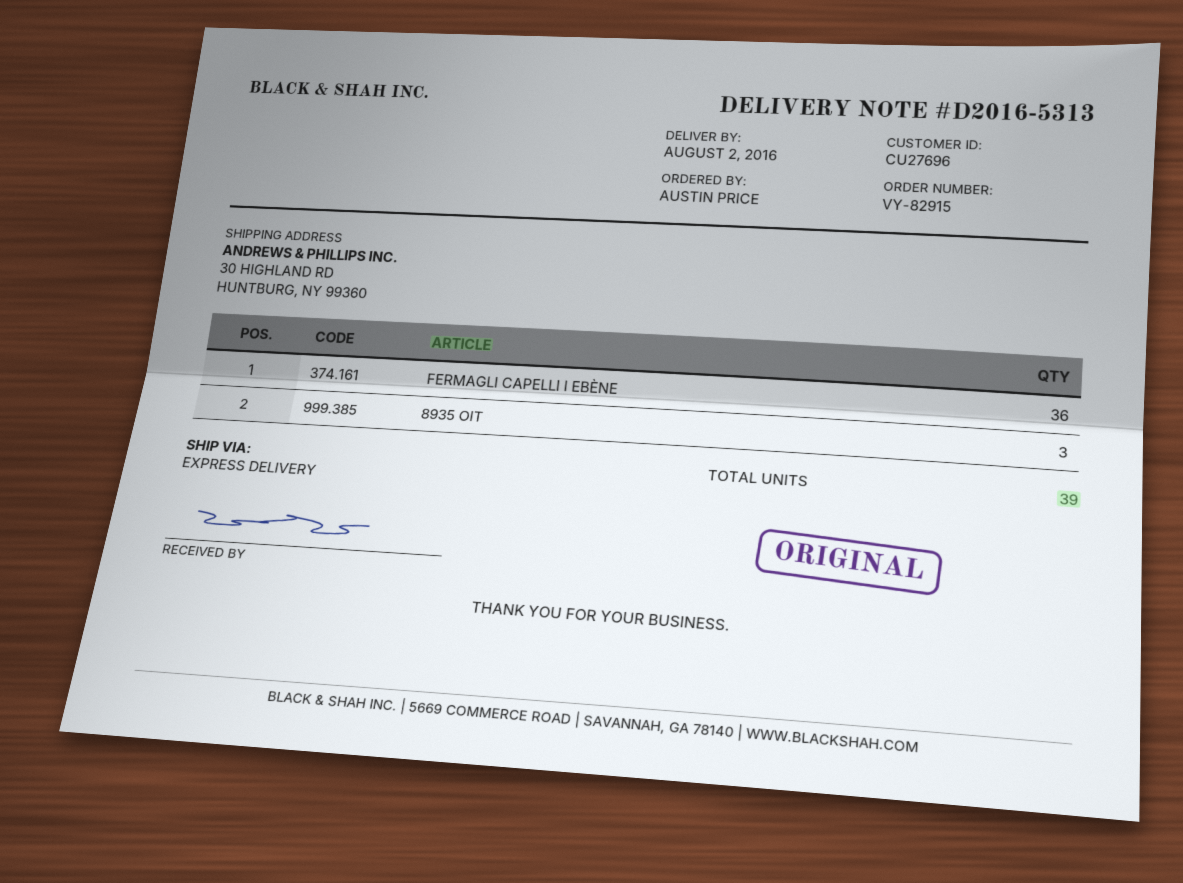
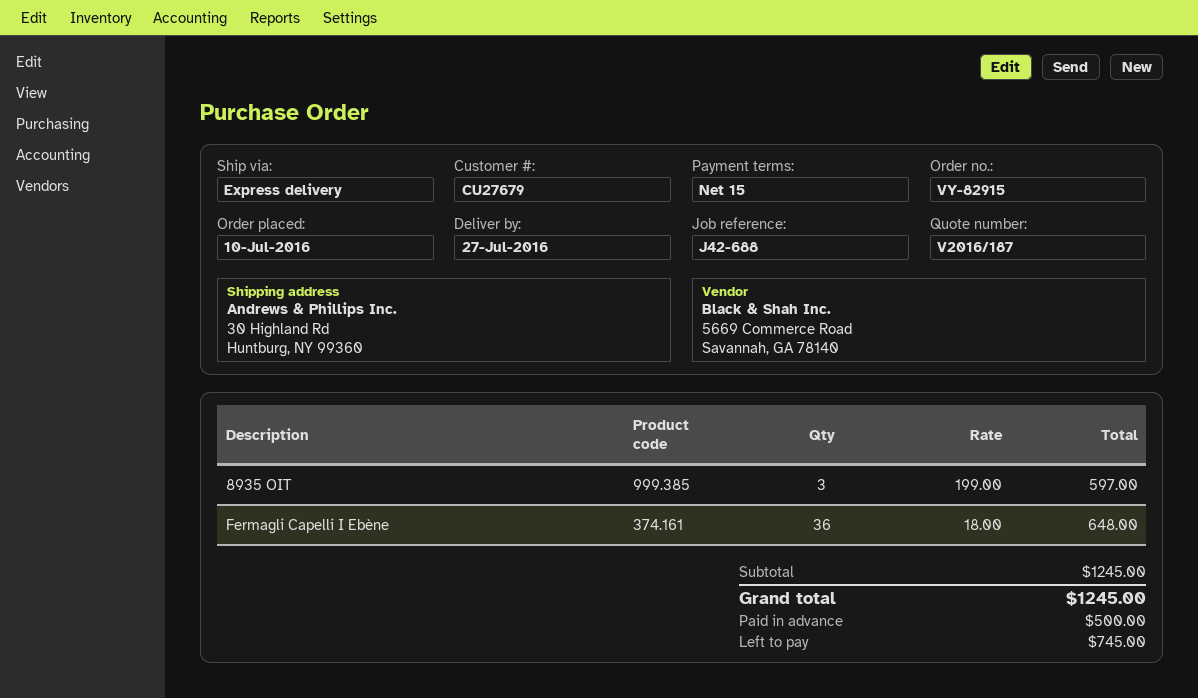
delivery date: 2016-08-02 -> 2016-07-27
customer number: CU27696 -> CU27679

